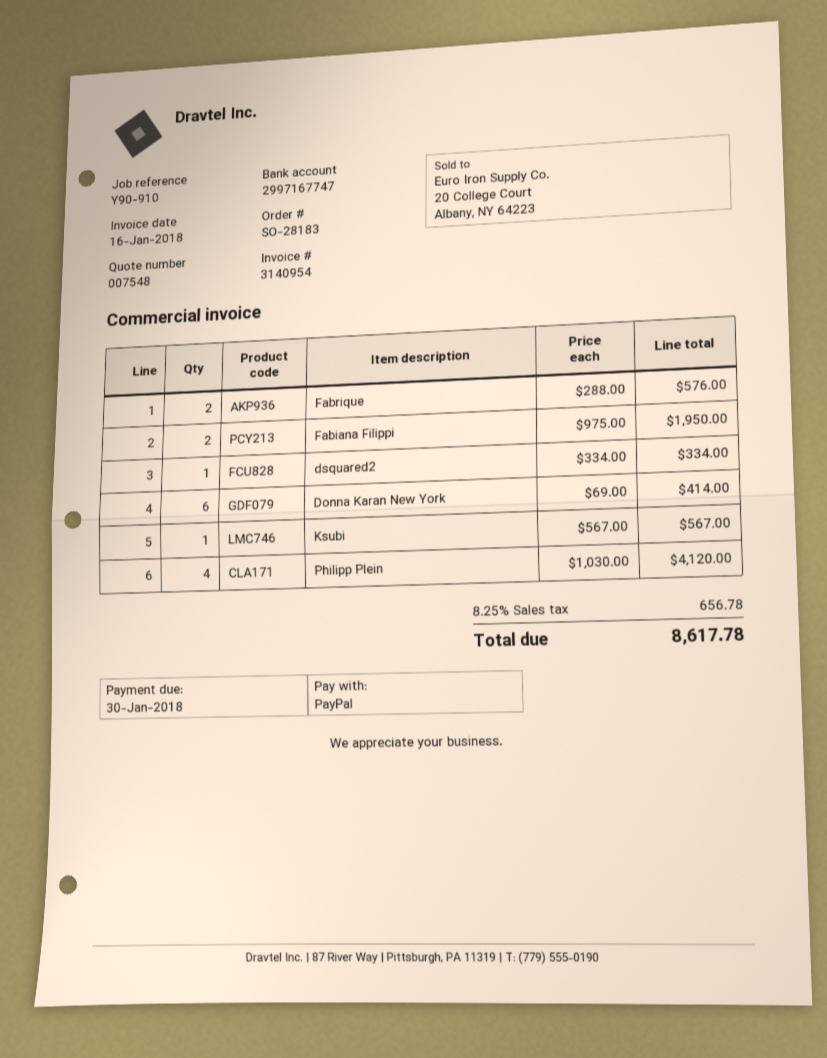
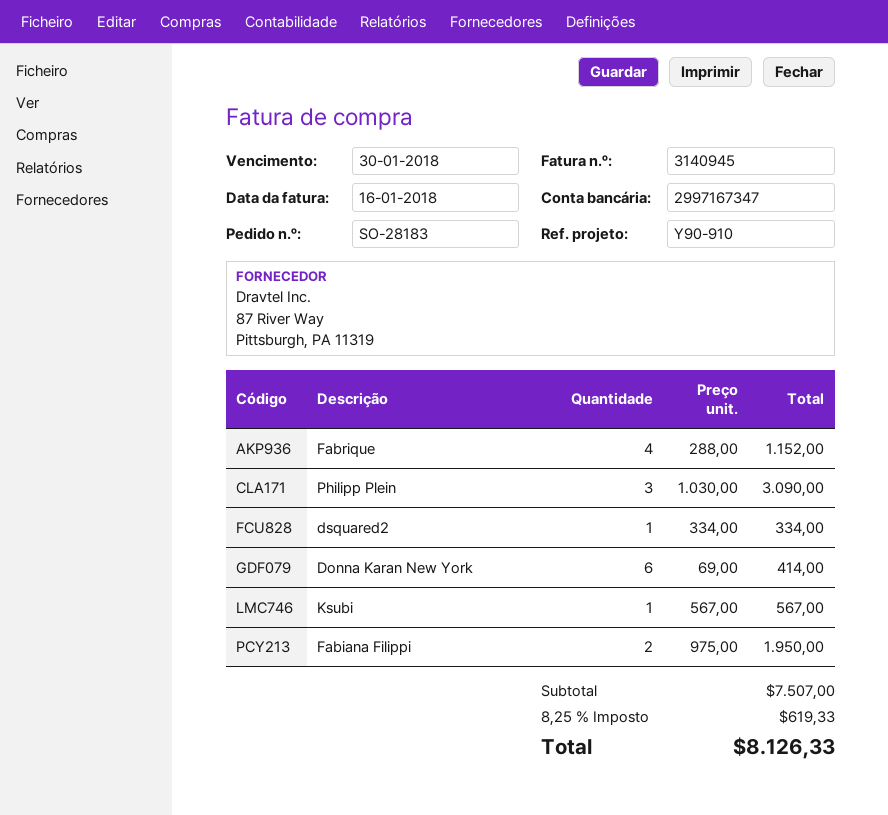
invoice number: 3140954 -> 3140945
bank account: 2997167747 -> 2997167347
Fabrique: 2 x 288.00 = 576.00 -> 4 x 288.00 = 1152.00
Philipp Plein: 4 x 1030.00 = 4120.00 -> 3 x 1030.00 = 3090.00
tax: 8.25% = 656.78 -> 8.25% = 619.33
total: 8617.78 -> 8126.33

